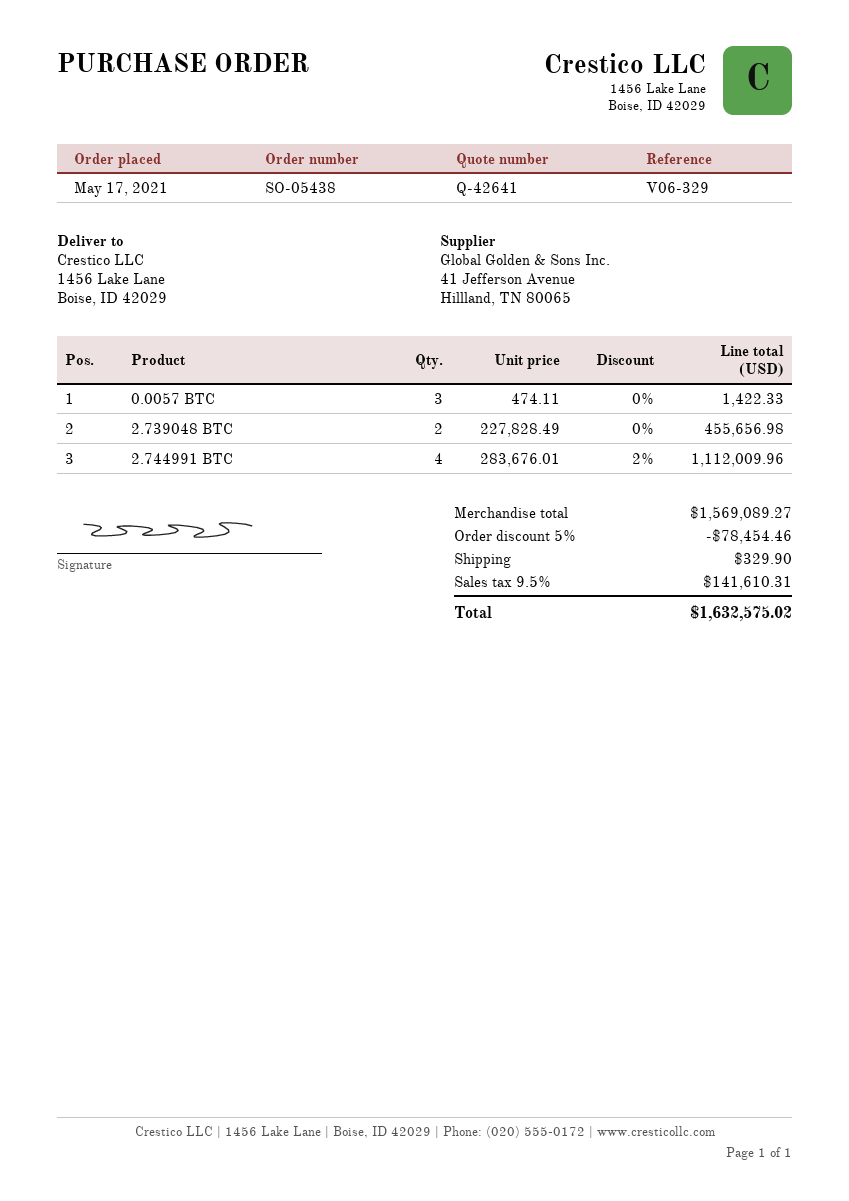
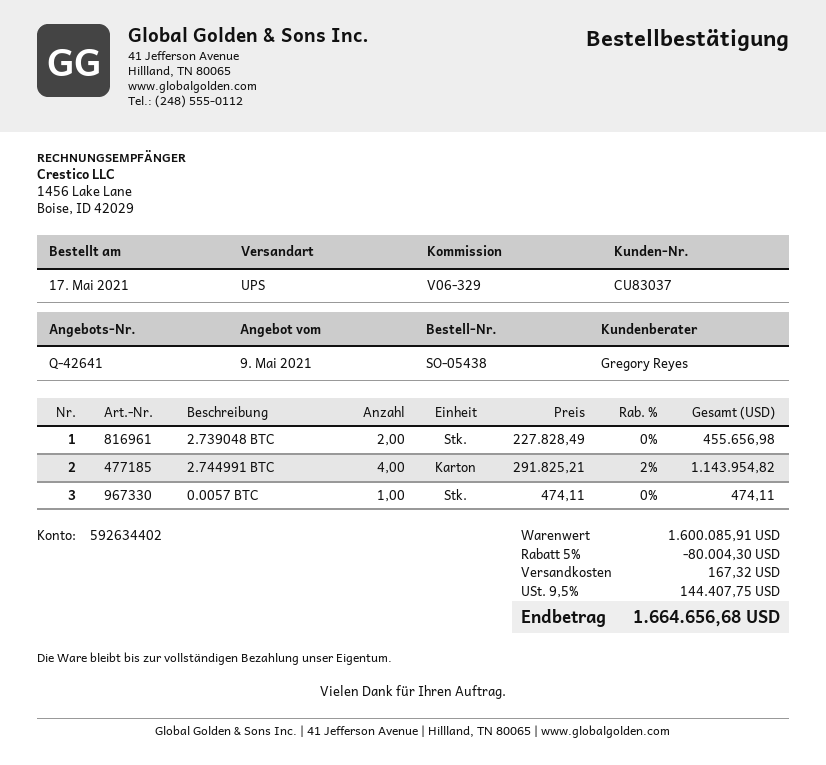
0.0057 BTC: 3 x 474.11 = 1422.33 -> 1 x 474.11 = 474.11
2.744991 BTC: 4 x 283676.01 - 2% = 1112009.96 -> 4 x 291825.21 - 2% = 1143954.82
subtotal: 1569089.27 -> 1600085.91
discount: 5% = 78454.46 -> 5% = 80004.30
shipping: 329.90 -> 167.32
tax: 9.5% = 141610.31 -> 9.5% = 144407.75
total: 1632575.02 -> 1664656.68

